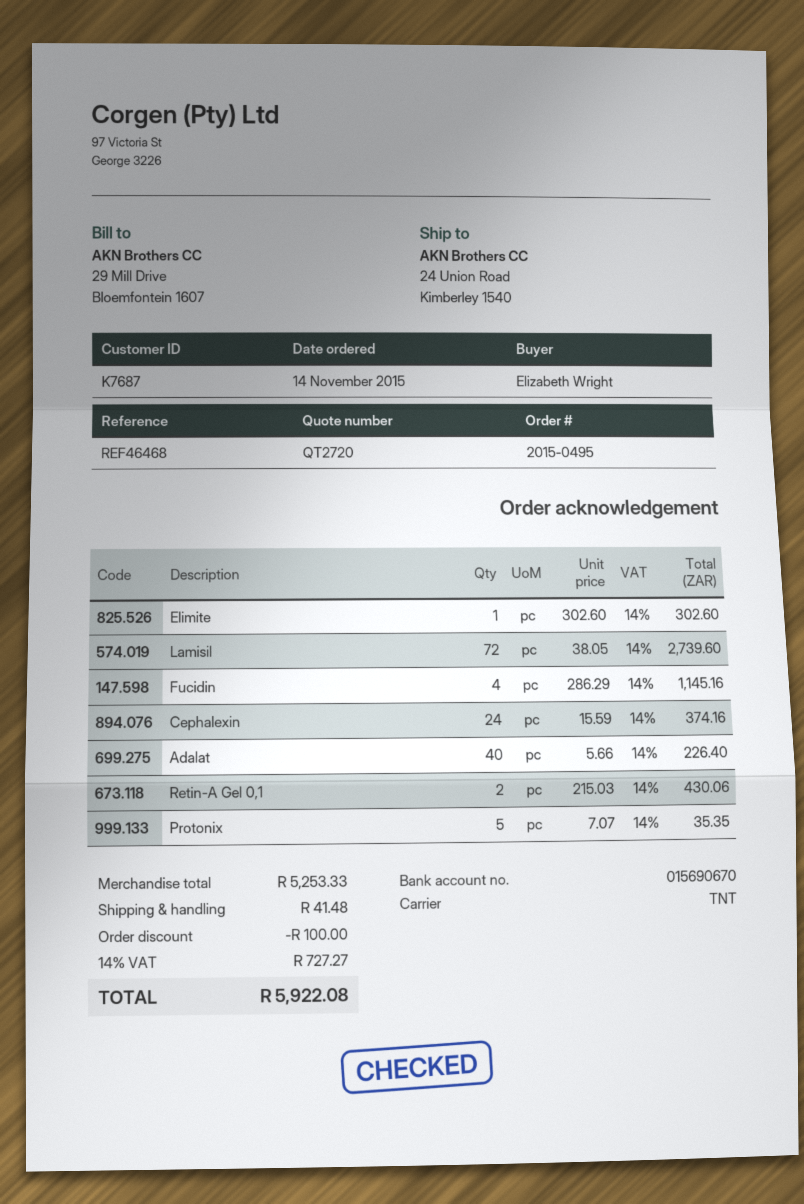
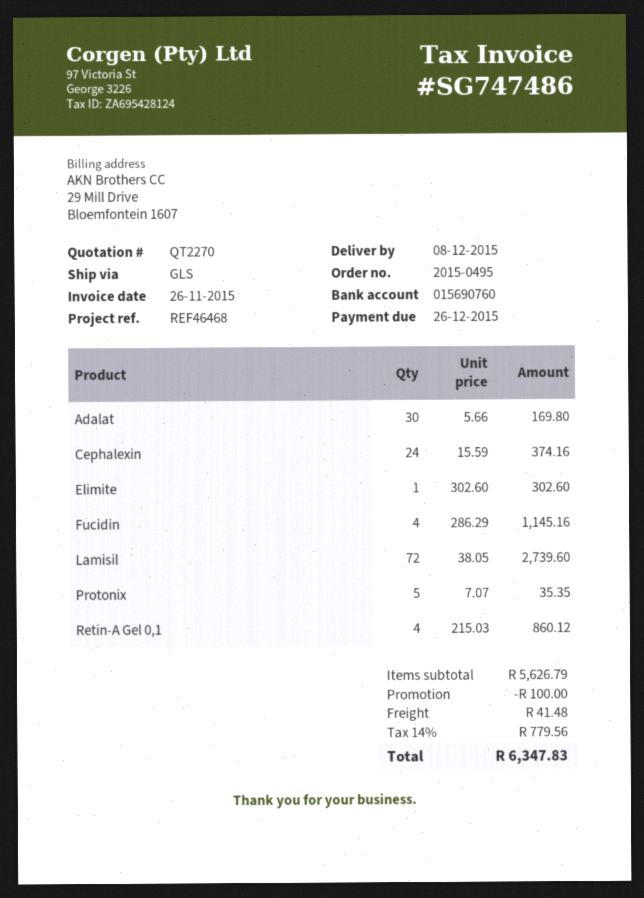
quote number: QT2720 -> QT2270
bank account: 015690670 -> 015690760
shipping method: TNT -> GLS
Adalat: 40 x 5.66 = 226.40 -> 30 x 5.66 = 169.80
Retin-A Gel 0,1: 2 x 215.03 = 430.06 -> 4 x 215.03 = 860.12
subtotal: 5253.33 -> 5626.79
tax: 14% = 727.27 -> 14% = 779.56
total: 5922.08 -> 6347.83

